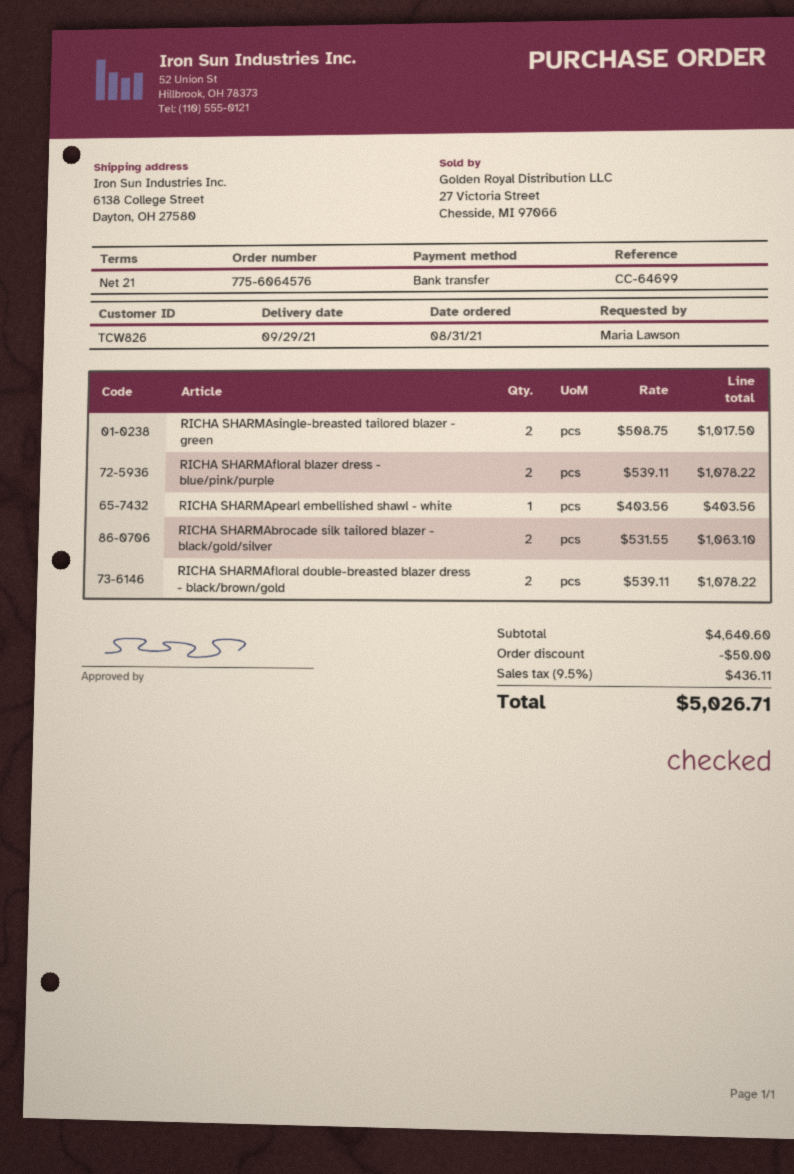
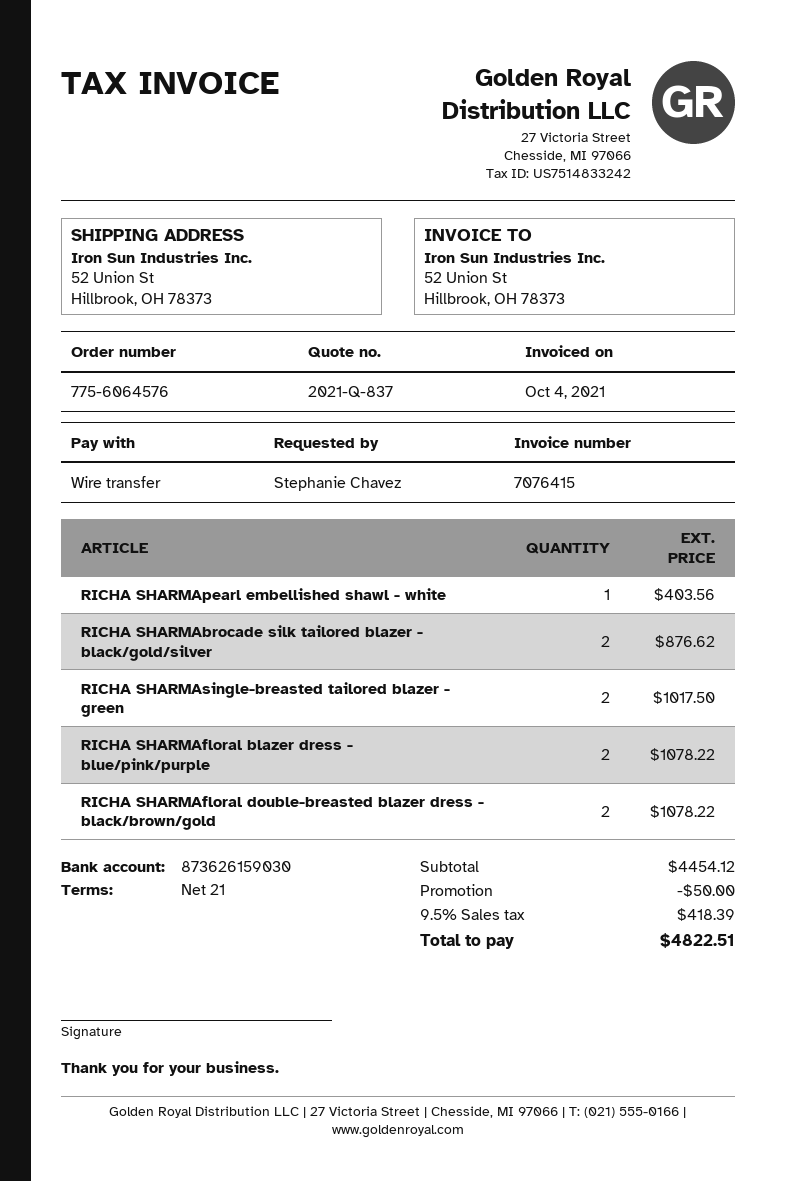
ordered by: Maria Lawson -> Stephanie Chavez
ship to: 6138 College Street, Dayton, OH 27580 -> 52 Union St, Hillbrook, OH 78373
RICHA SHARMAbrocade silk tailored blazer - black/gold/silver: 2 for 1063.10 -> 2 for 876.62
subtotal: 4640.60 -> 4454.12
tax: 9.5% = 436.11 -> 9.5% = 418.39
total: 5026.71 -> 4822.51

